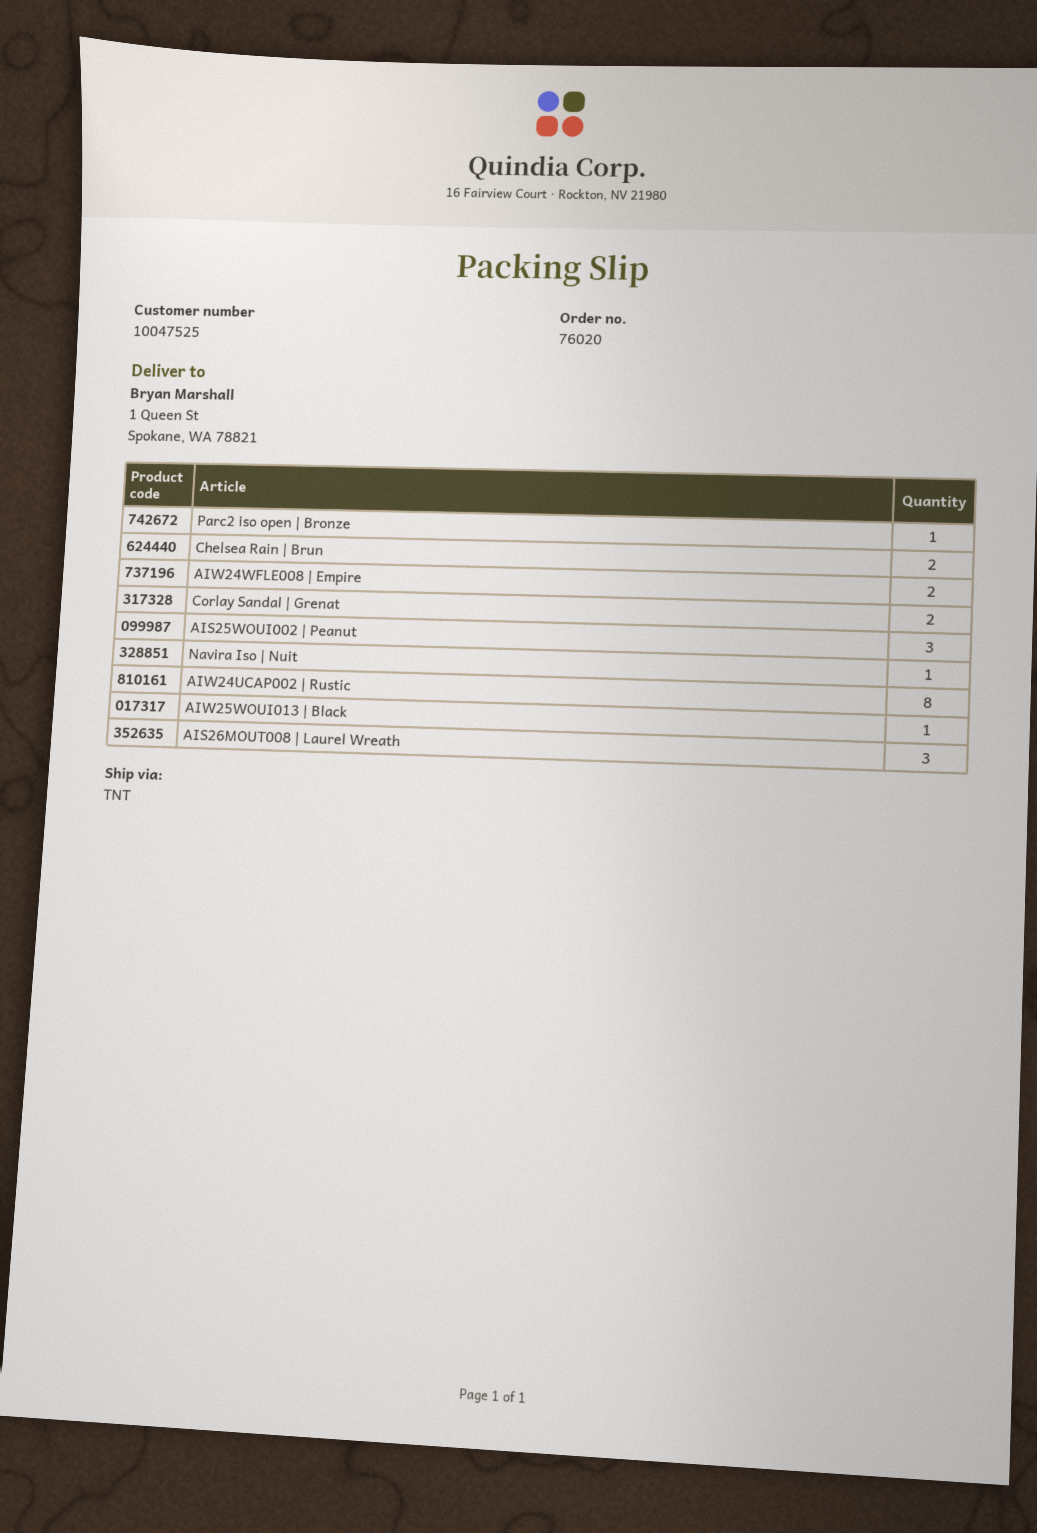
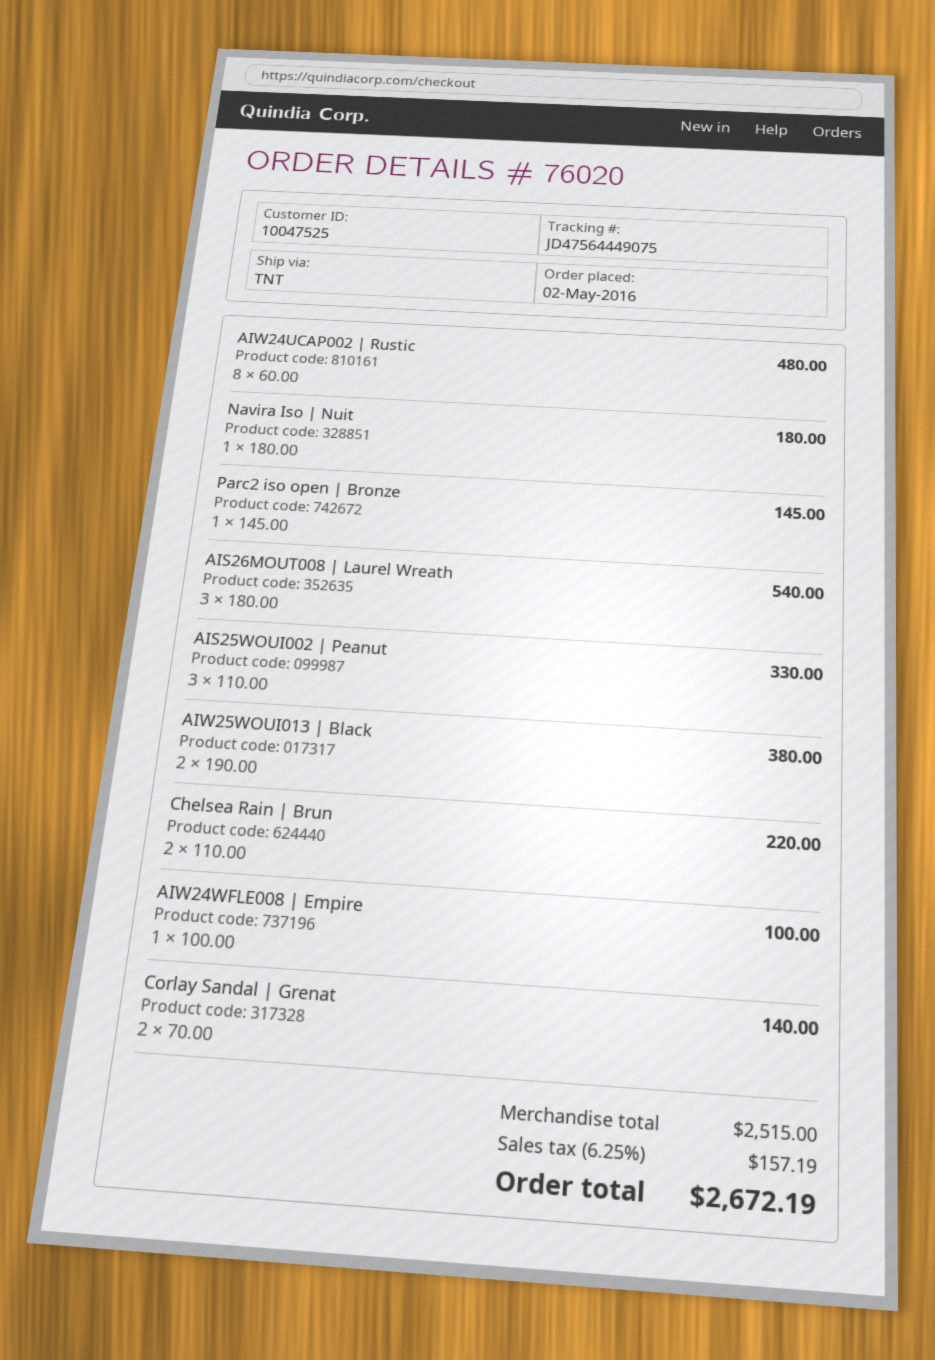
AIW24WFLE008 | Empire: 2 -> 1
AIW25WOUI013 | Black: 1 -> 2

